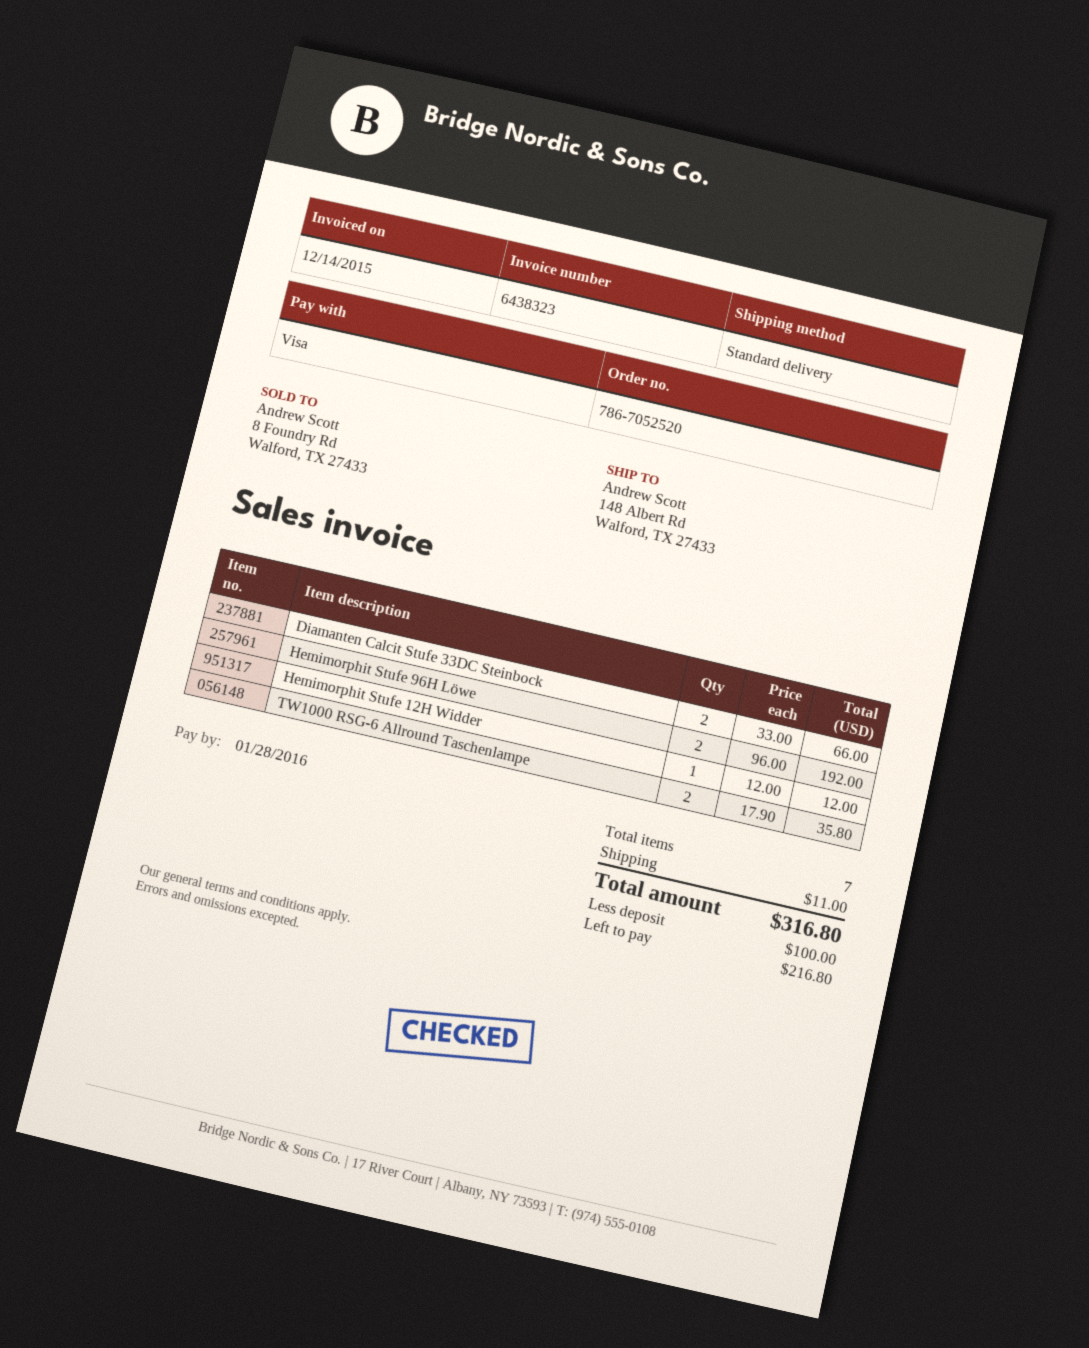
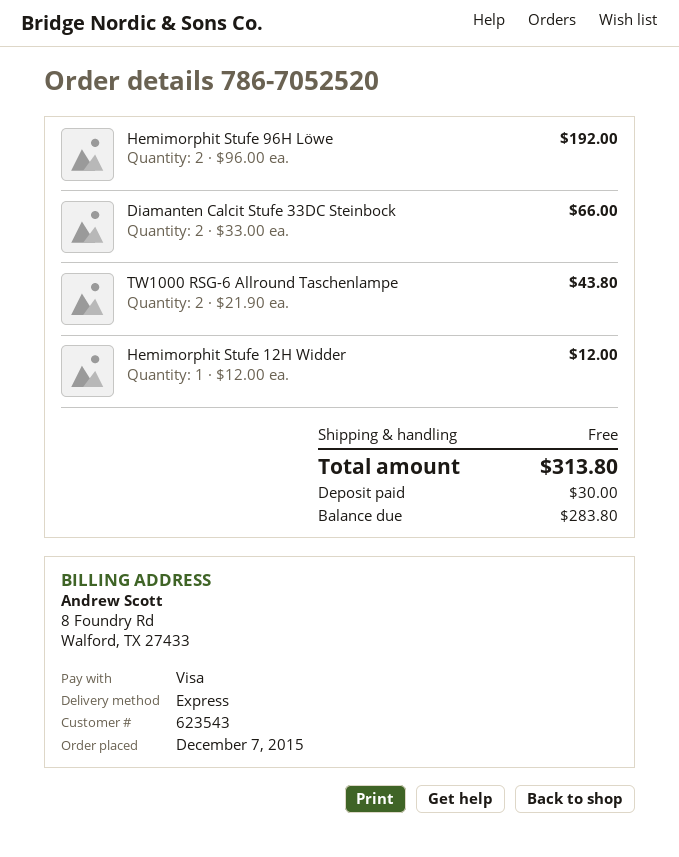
shipping method: standard -> express
TW1000 RSG-6 Allround Taschenlampe: 2 x 17.90 = 35.80 -> 2 x 21.90 = 43.80
shipping: 11.00 -> 0.00
total: 316.80 -> 313.80
deposit: 100.00 -> 30.00
balance: 216.80 -> 283.80

